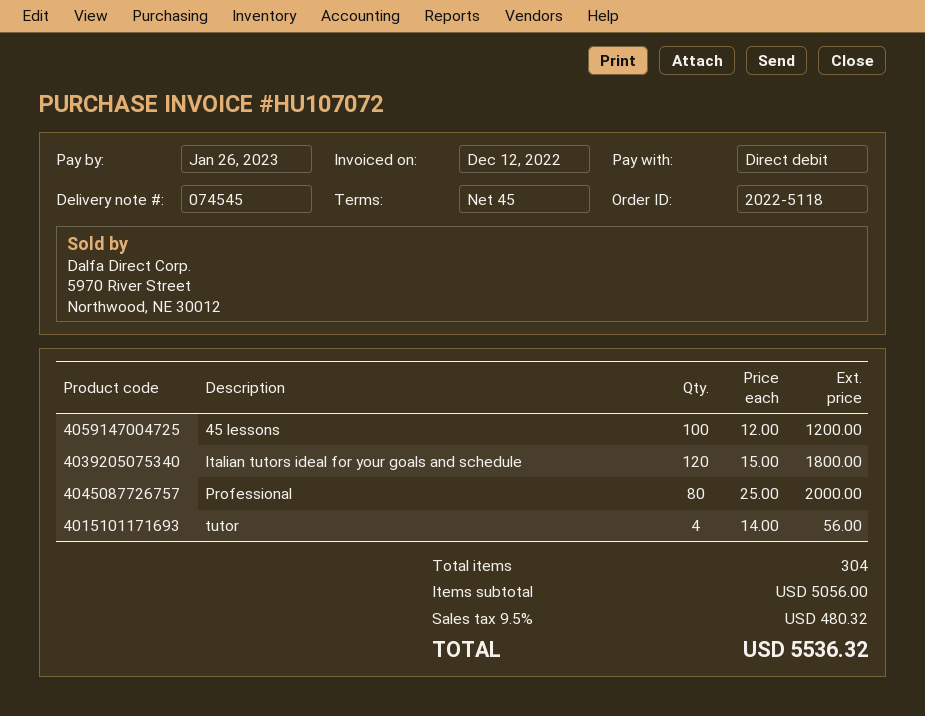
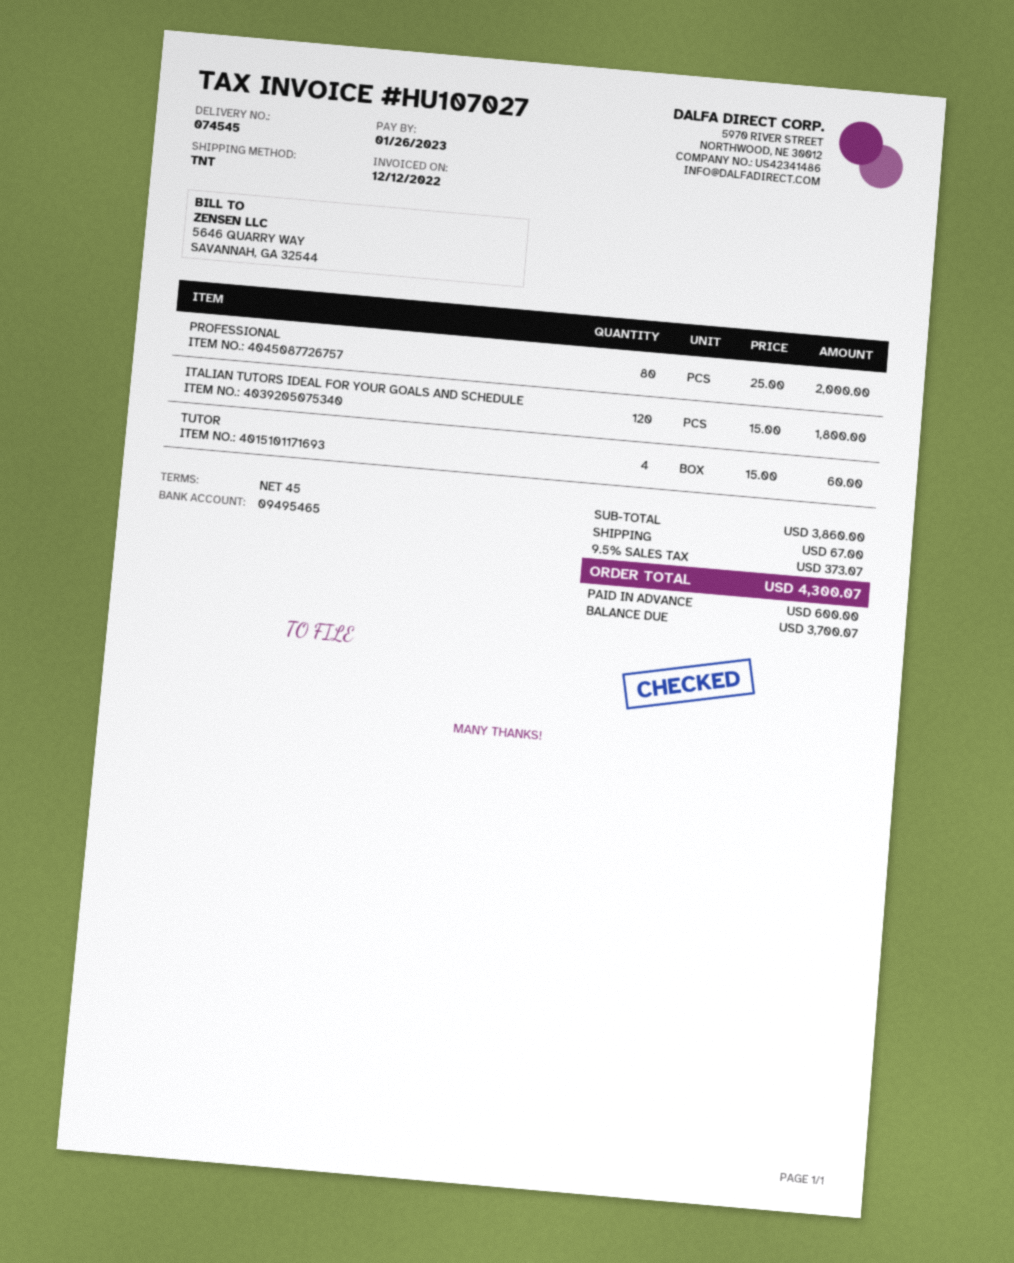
invoice number: HU107072 -> HU107027
45 lessons: 100 x 12.00 = 1200.00 -> none
tutor: 4 x 14.00 = 56.00 -> 4 x 15.00 = 60.00
subtotal: 5056.00 -> 3860.00
shipping: none -> 67.00
tax: 9.5% = 480.32 -> 9.5% = 373.07
total: 5536.32 -> 4300.07

